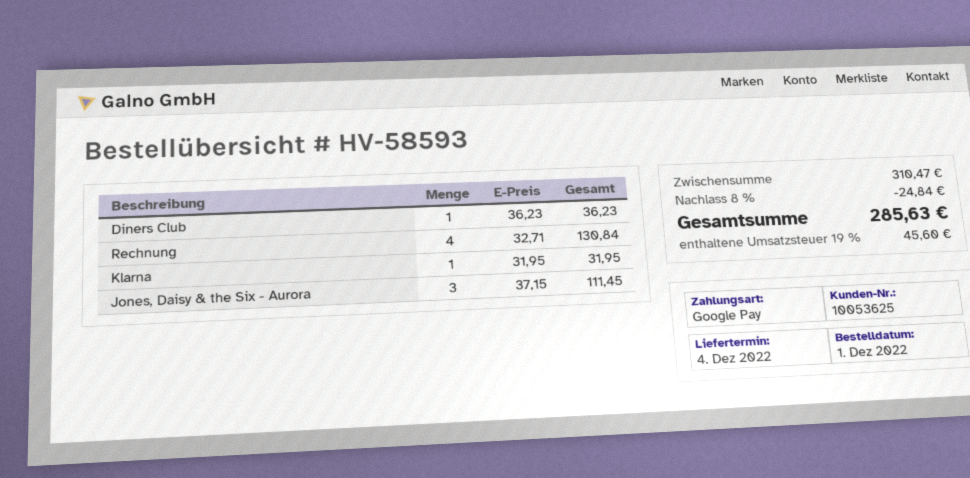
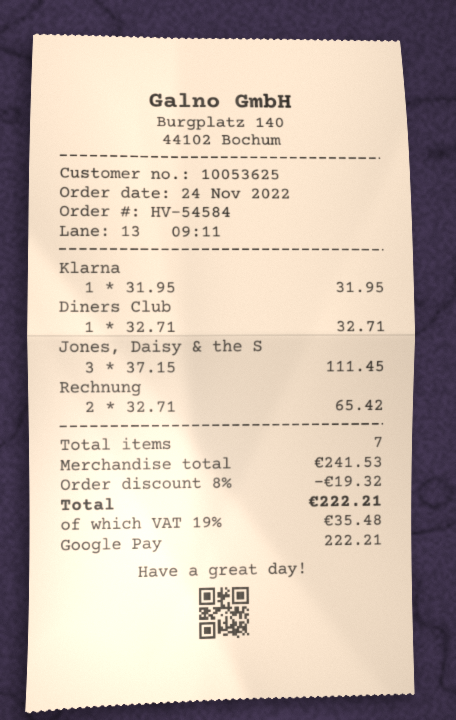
order number: HV-58593 -> HV-54584
order date: 2022-12-01 -> 2022-11-24
Diners Club: 1 x 36.23 = 36.23 -> 1 x 32.71 = 32.71
Rechnung: 4 x 32.71 = 130.84 -> 2 x 32.71 = 65.42
subtotal: 310.47 -> 241.53
discount: 8% = 24.84 -> 8% = 19.32
tax: 19% = 45.60 -> 19% = 35.48
total: 285.63 -> 222.21

